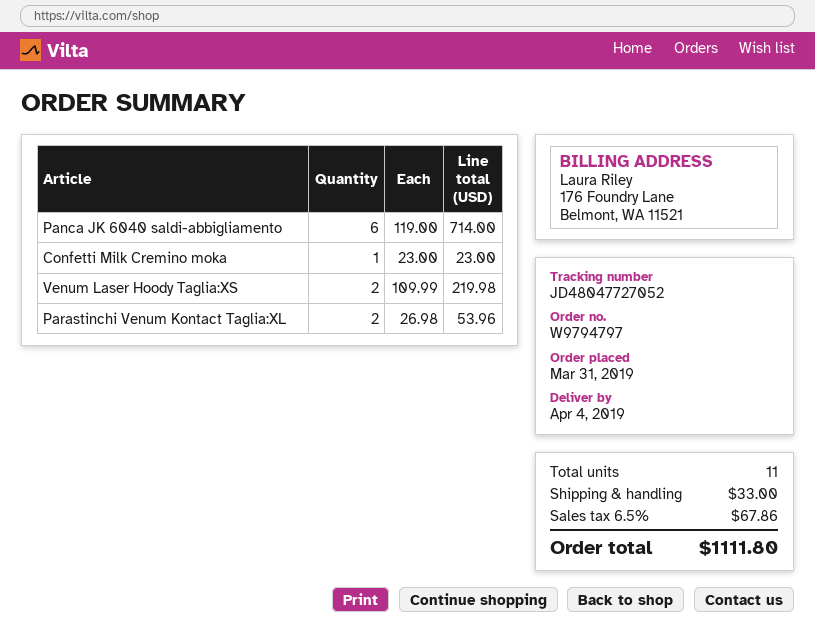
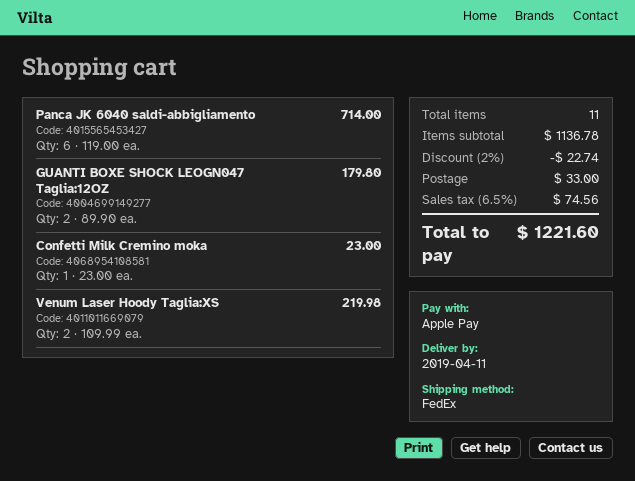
delivery date: 2019-04-04 -> 2019-04-11
Parastinchi Venum Kontact Taglia:XL: 2 x 26.98 = 53.96 -> none
GUANTI BOXE SHOCK LEOGN047 Taglia:12OZ: none -> 2 x 89.90 = 179.80
discount: none -> 2% = 22.74
tax: 6.5% = 67.86 -> 6.5% = 74.56
total: 1111.80 -> 1221.60

